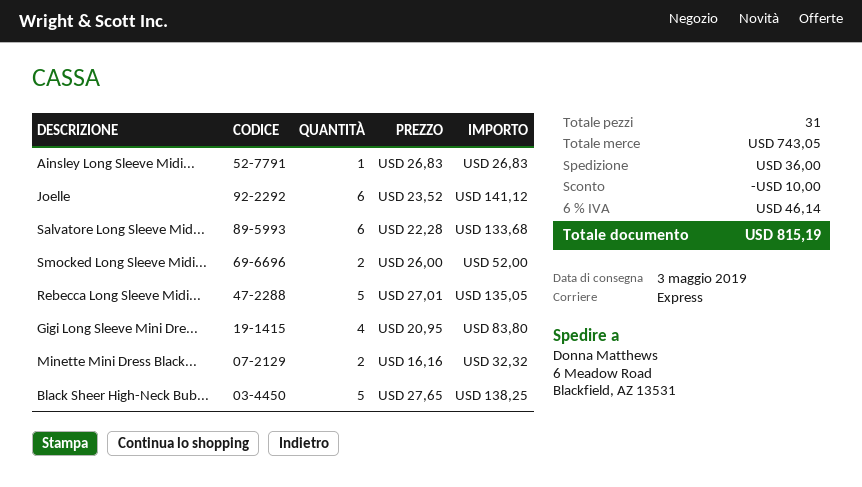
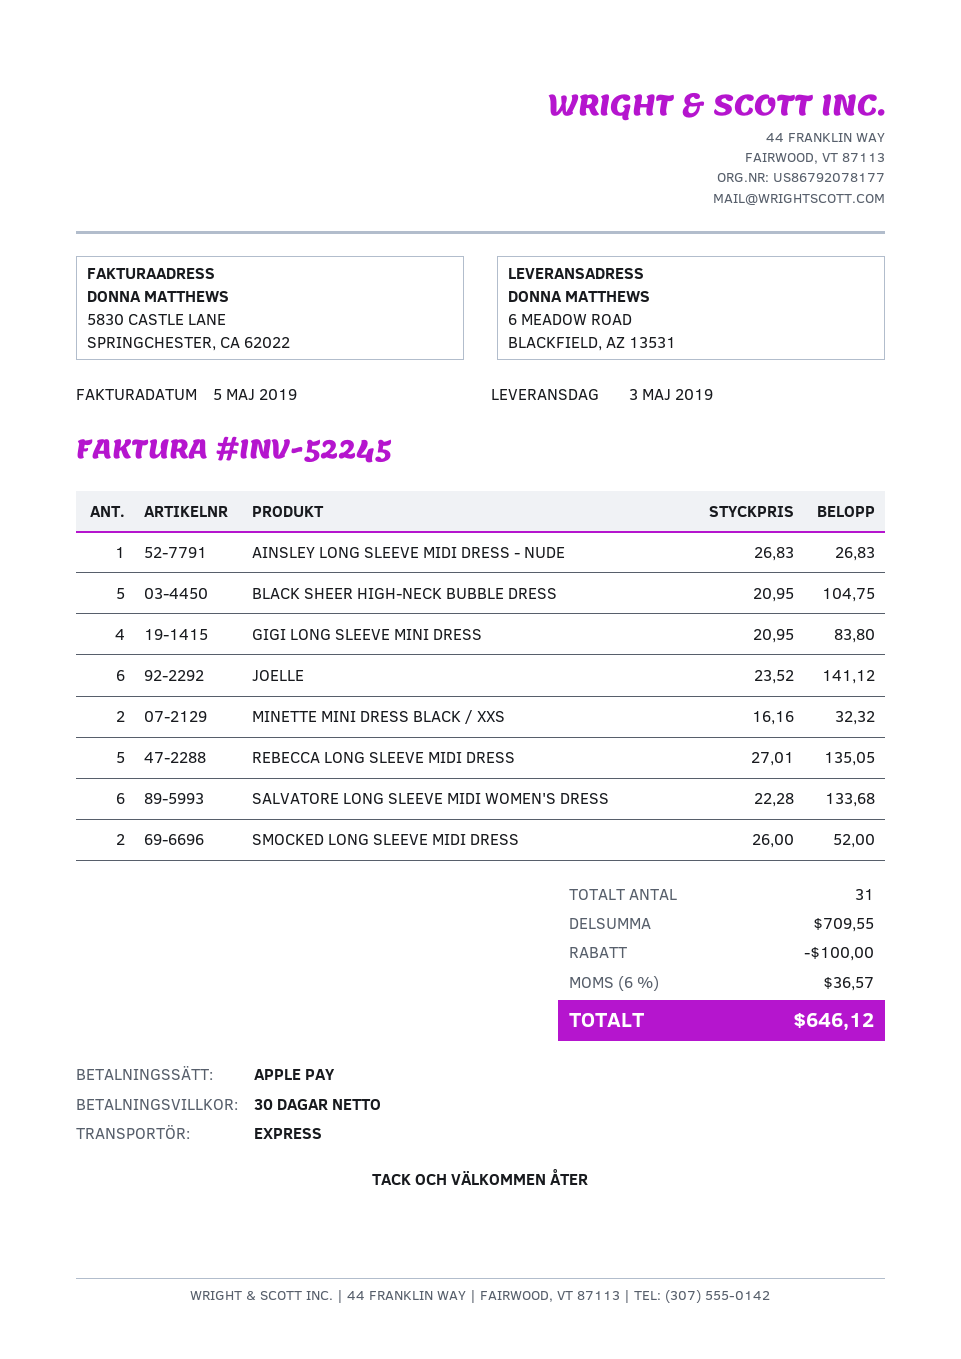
Black Sheer High-Neck Bub...: 5 x 27.65 = 138.25 -> 5 x 20.95 = 104.75
subtotal: 743.05 -> 709.55
discount: 10.00 -> 100.00
shipping: 36.00 -> none
tax: 6% = 46.14 -> 6% = 36.57
total: 815.19 -> 646.12

